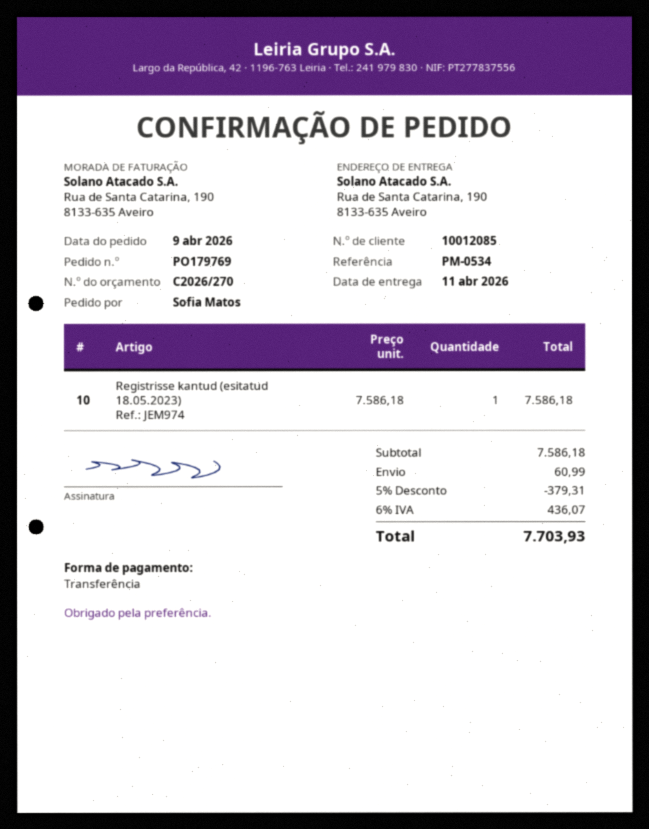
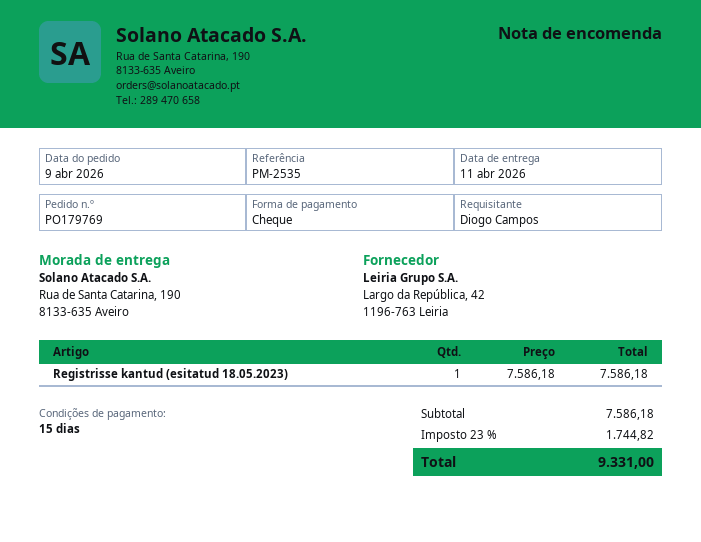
reference: PM-0534 -> PM-2535
ordered by: Sofia Matos -> Diogo Campos
payment method: bank transfer -> cheque
discount: 5% = 379.31 -> none
shipping: 60.99 -> none
tax: 6% = 436.07 -> 23% = 1744.82
total: 7703.93 -> 9331.00

